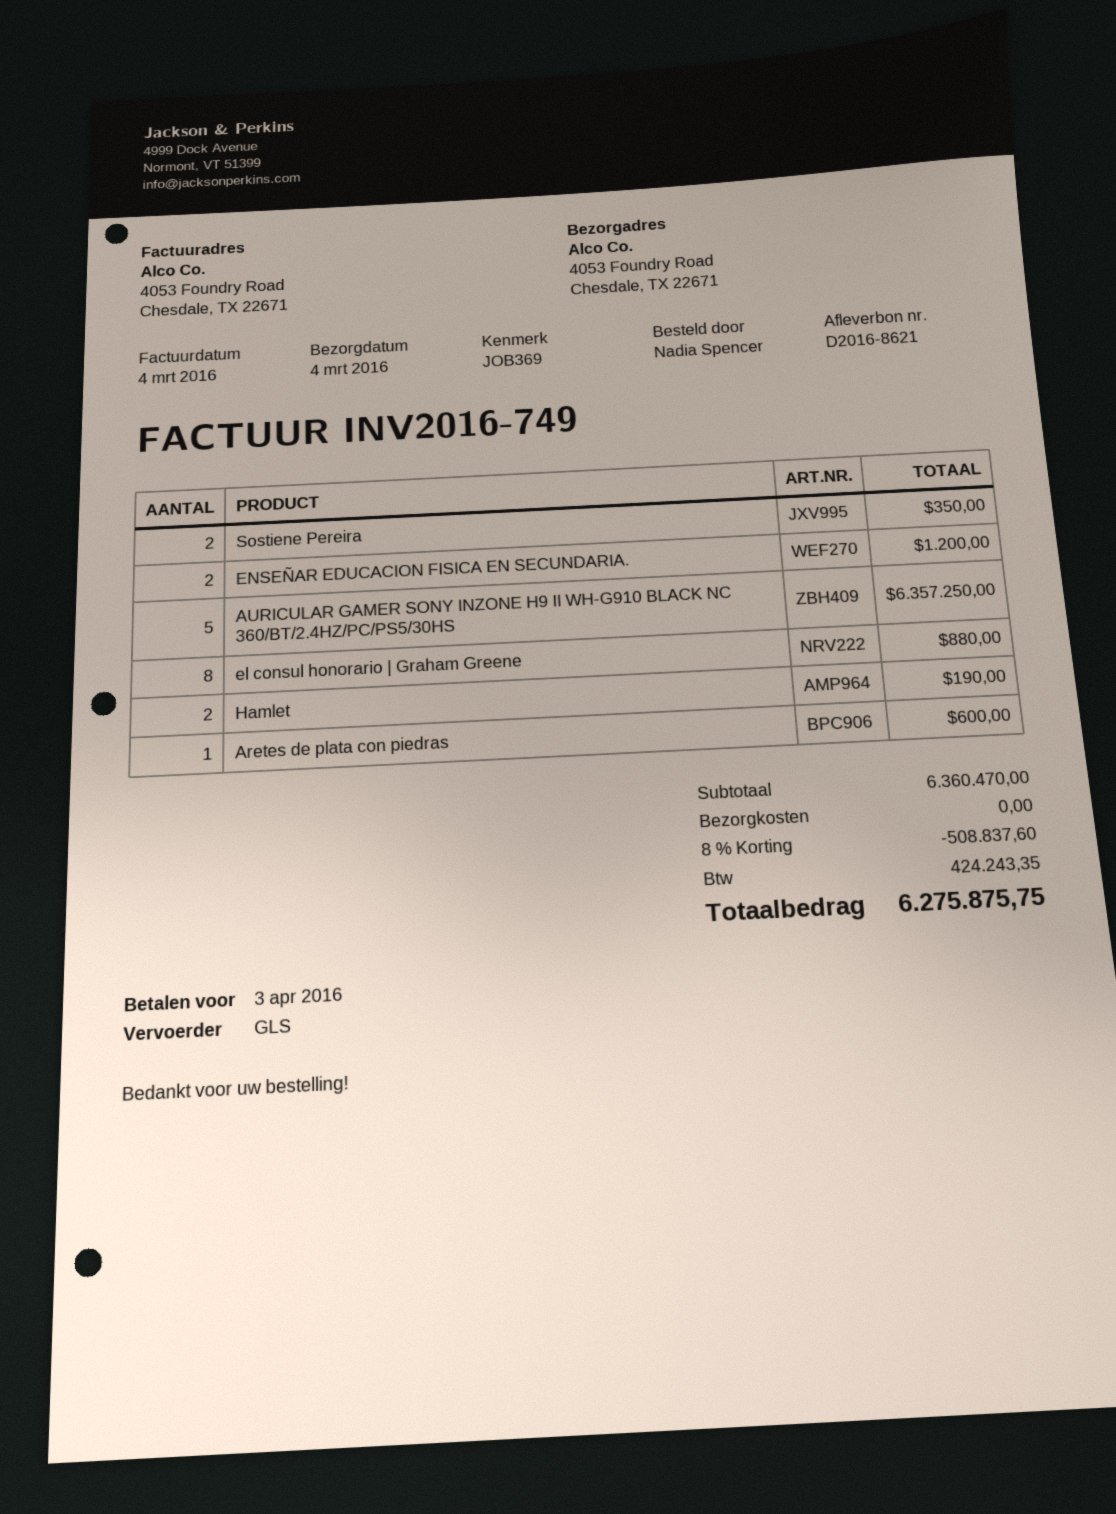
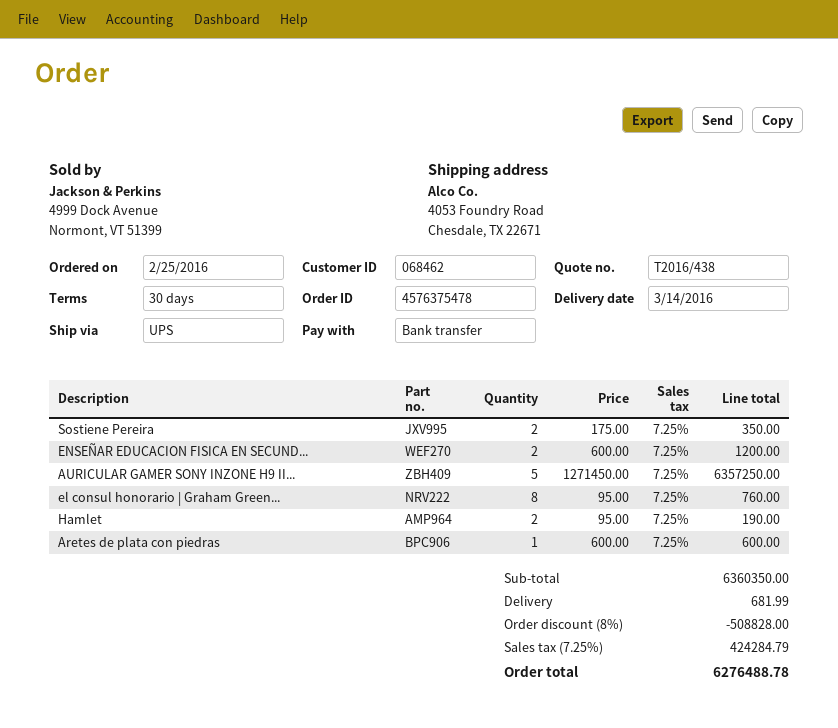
delivery date: 2016-03-04 -> 2016-03-14
shipping method: GLS -> UPS
el consul honorario | Graham Greene: 8 for 880.00 -> 8 for 760.00
subtotal: 6360470.00 -> 6360350.00
discount: 8% = 508837.60 -> 8% = 508828.00
shipping: 0.00 -> 681.99
tax: 424243.35 -> 424284.79
total: 6275875.75 -> 6276488.78

